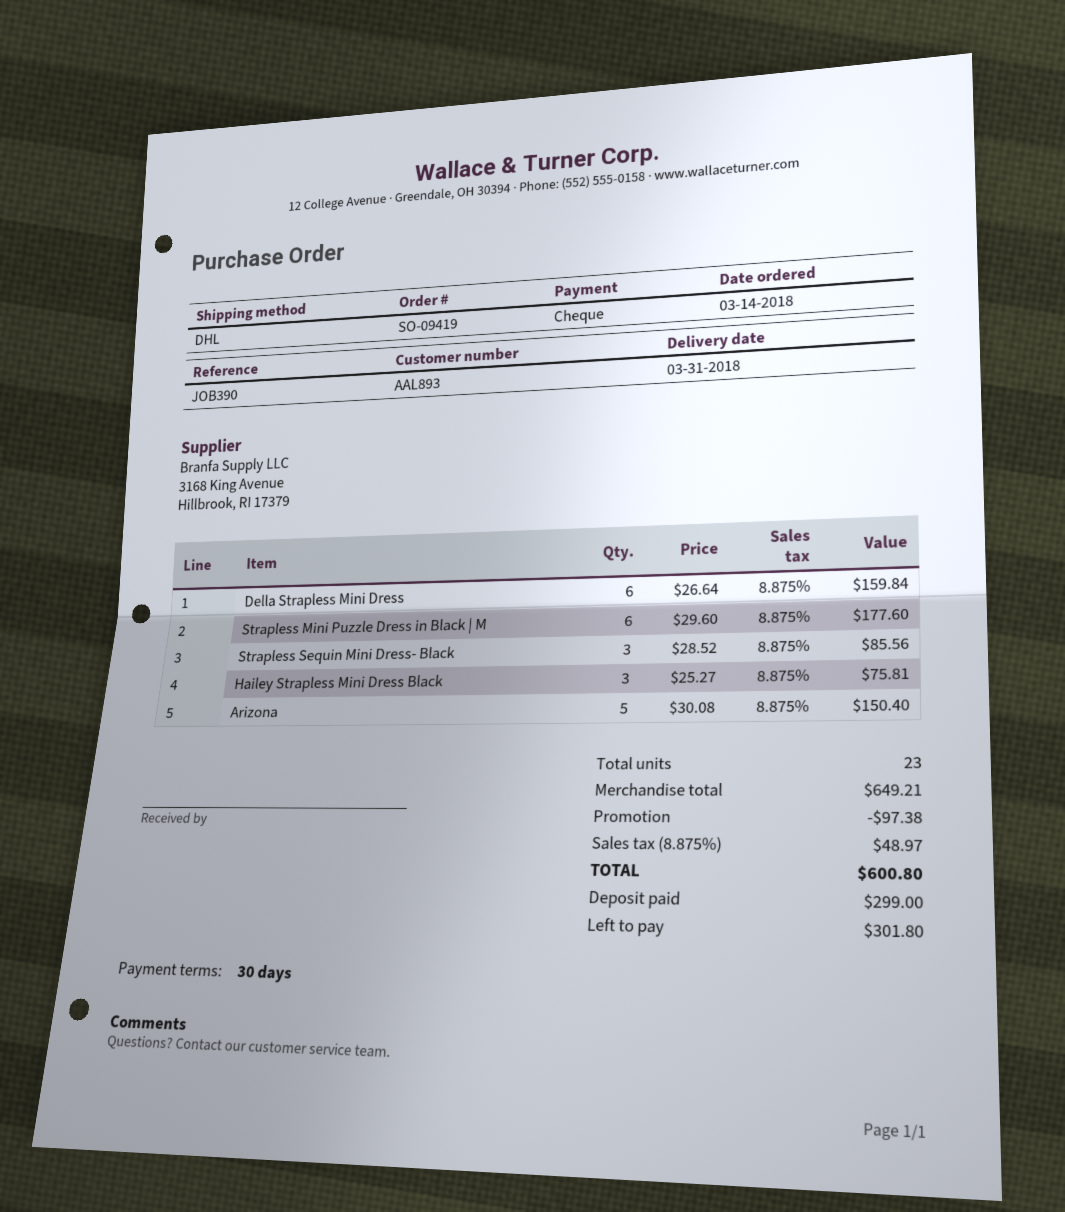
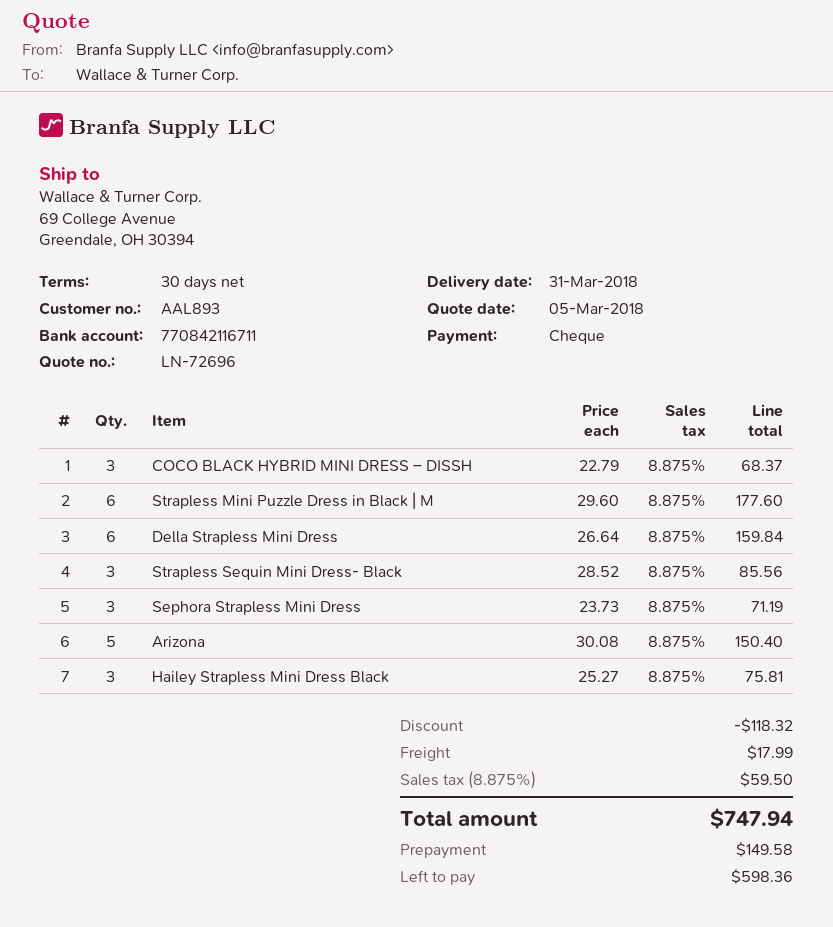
COCO BLACK HYBRID MINI DRESS – DISSH: none -> 3 x 22.79 = 68.37
Sephora Strapless Mini Dress: none -> 3 x 23.73 = 71.19
discount: 97.38 -> 118.32
shipping: none -> 17.99
tax: 8.875% = 48.97 -> 8.875% = 59.50
total: 600.80 -> 747.94
deposit: 299.00 -> 149.58
balance: 301.80 -> 598.36

